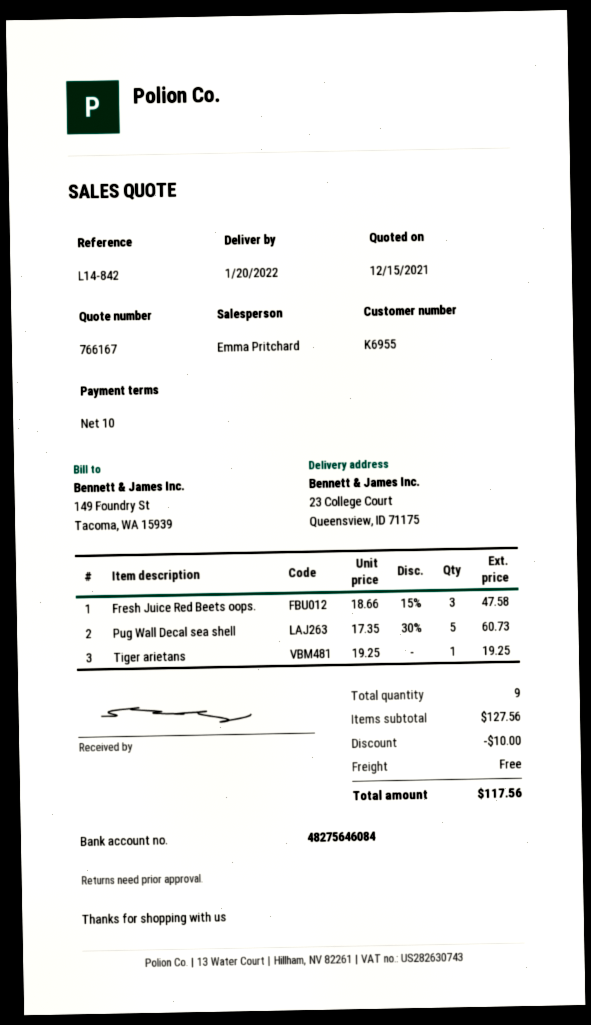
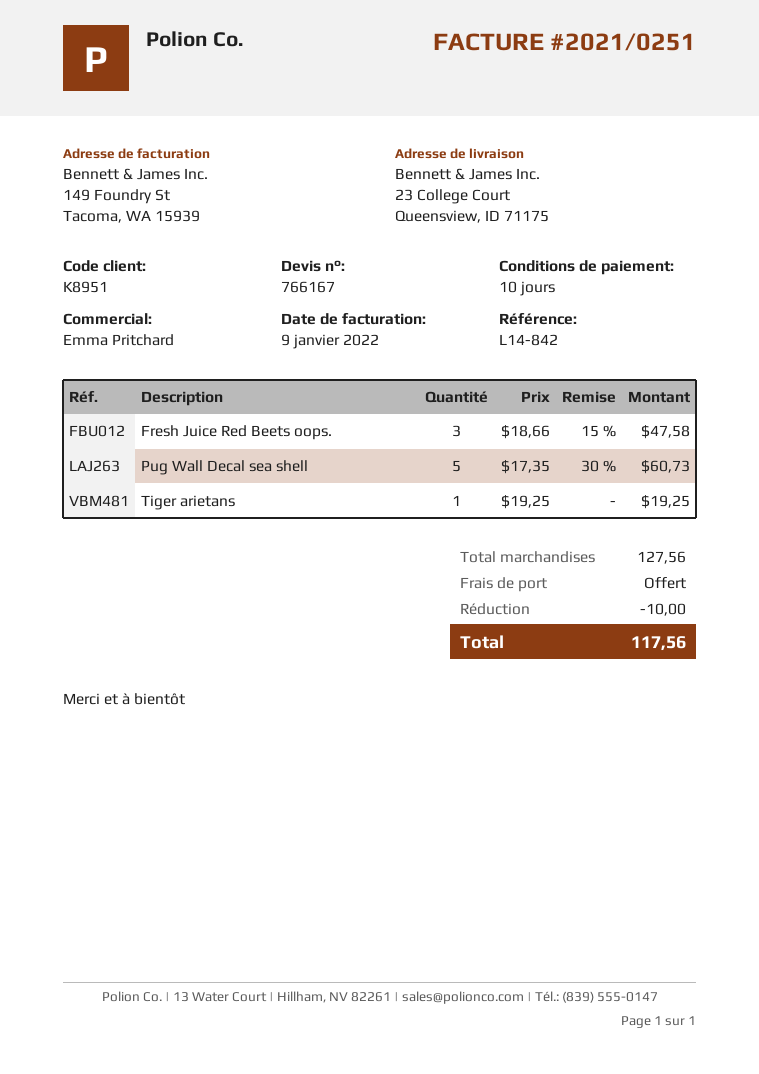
customer number: K6955 -> K8951

